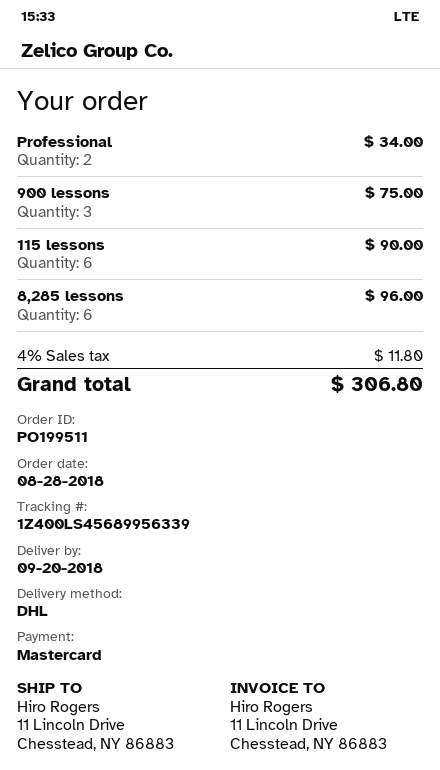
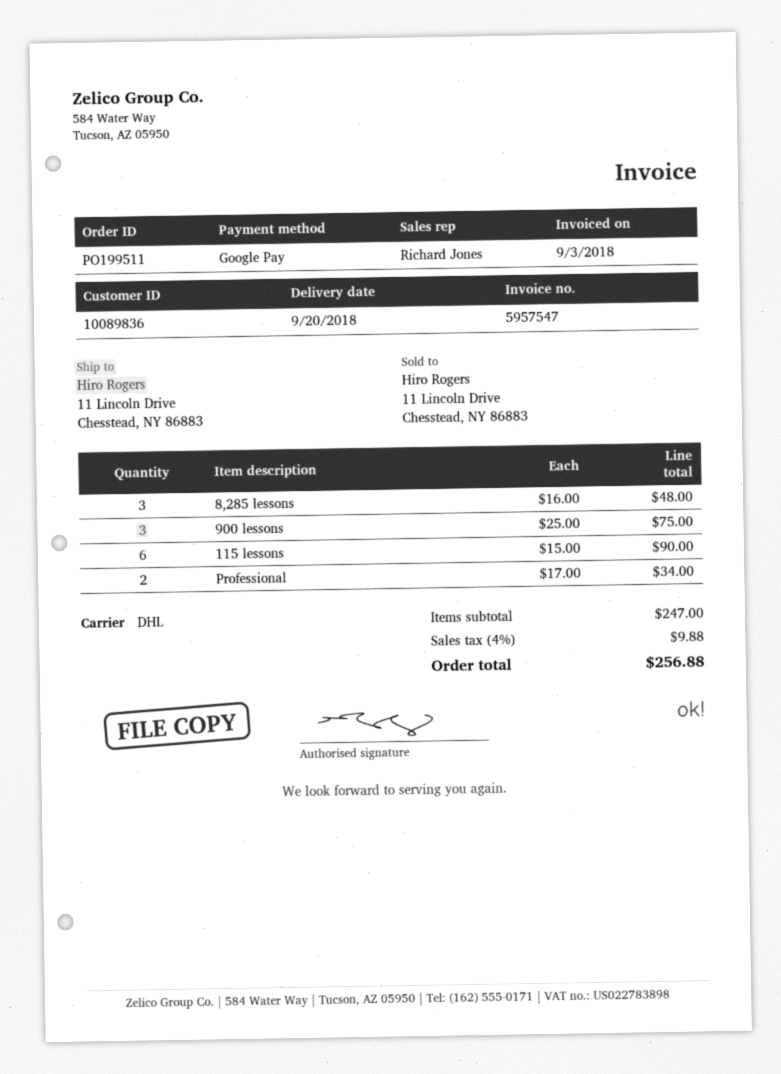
payment method: Mastercard -> Google Pay
8,285 lessons: 6 for 96.00 -> 3 for 48.00
tax: 4% = 11.80 -> 4% = 9.88
total: 306.80 -> 256.88

